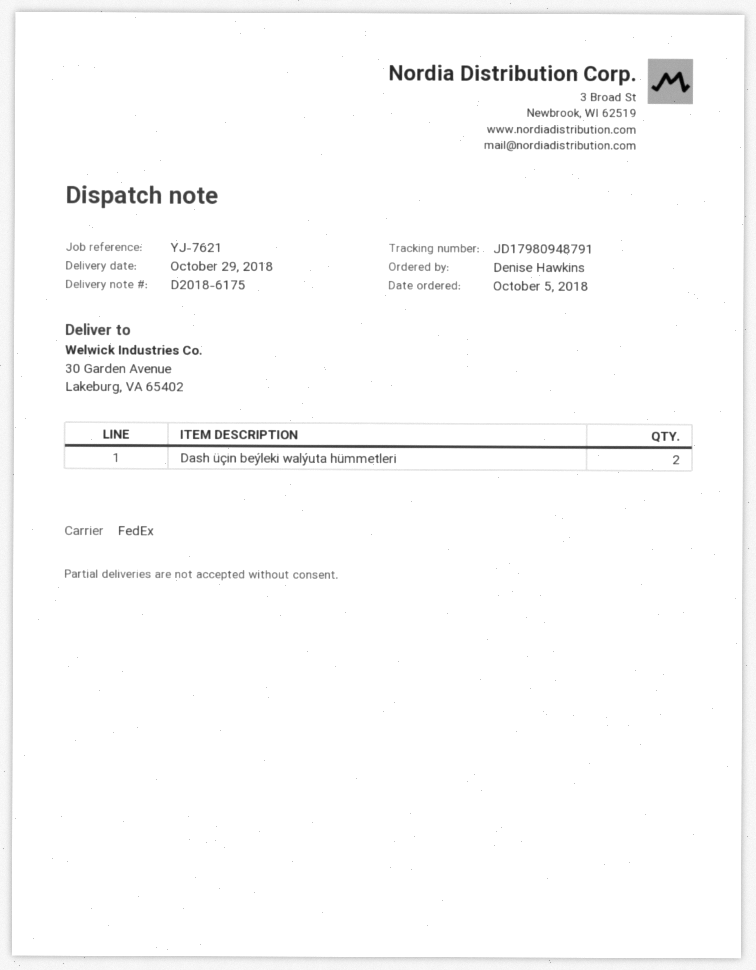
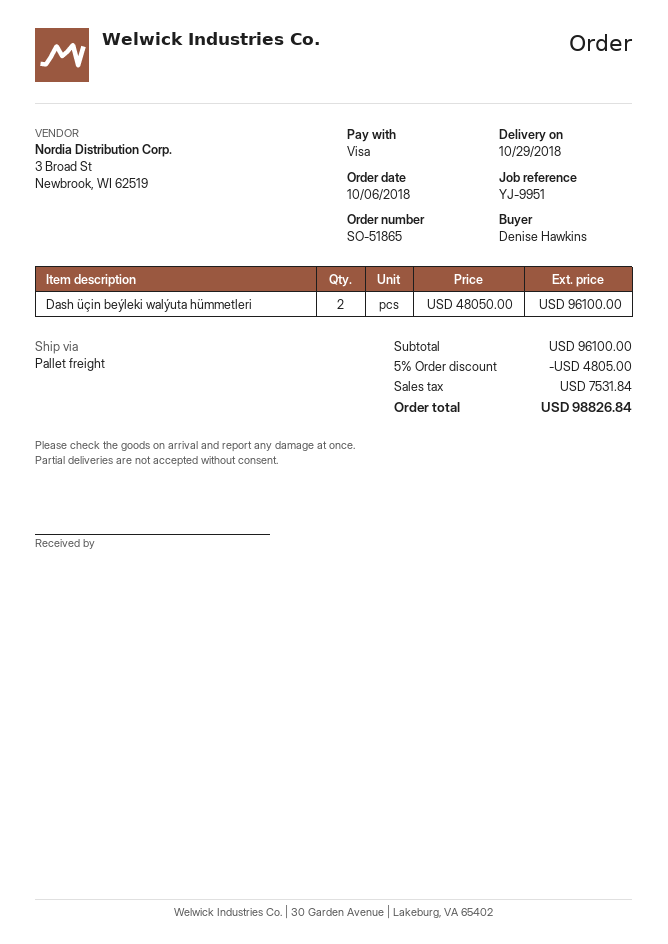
order date: 2018-10-05 -> 2018-10-06
reference: YJ-7621 -> YJ-9951
shipping method: FedEx -> pallet freight

